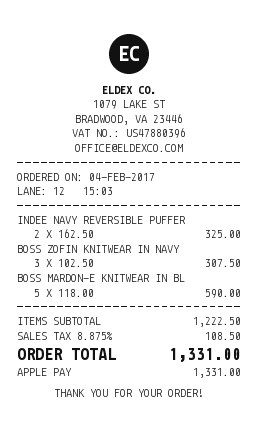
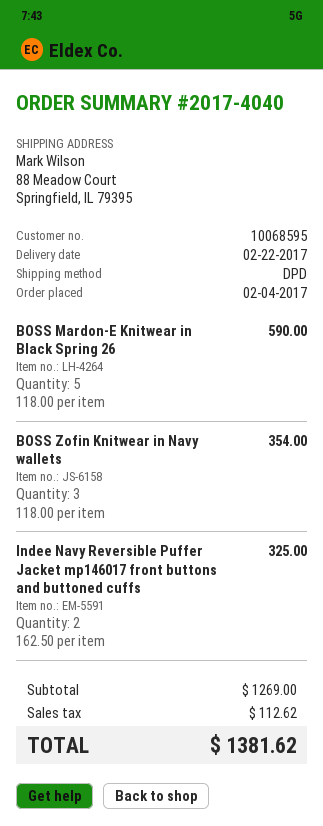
BOSS ZOFIN KNITWEAR IN NAVY: 3 x 102.50 = 307.50 -> 3 x 118.00 = 354.00
subtotal: 1222.50 -> 1269.00
tax: 108.50 -> 112.62
total: 1331.00 -> 1381.62

